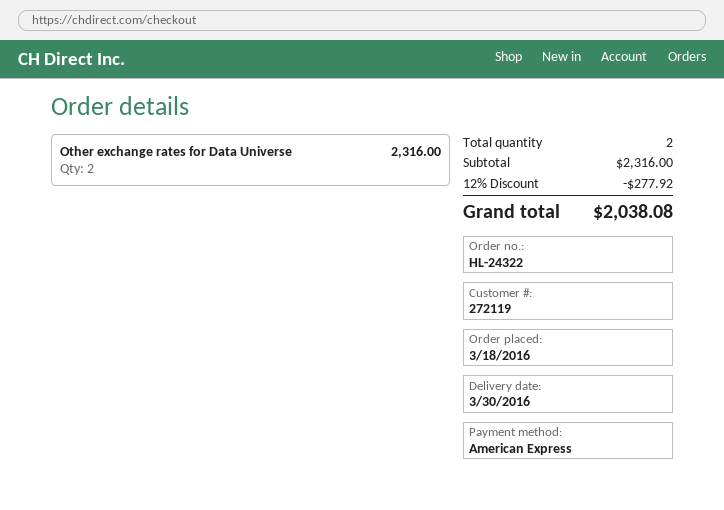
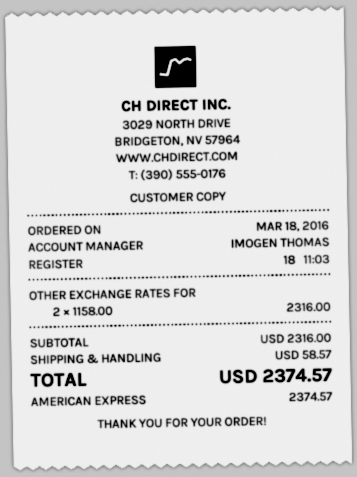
discount: 12% = 277.92 -> none
shipping: none -> 58.57
total: 2038.08 -> 2374.57

